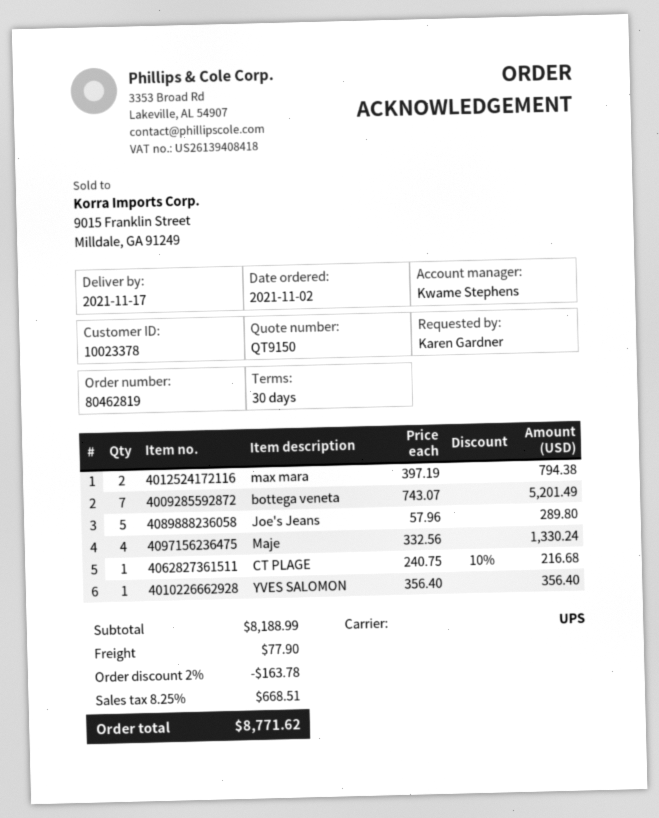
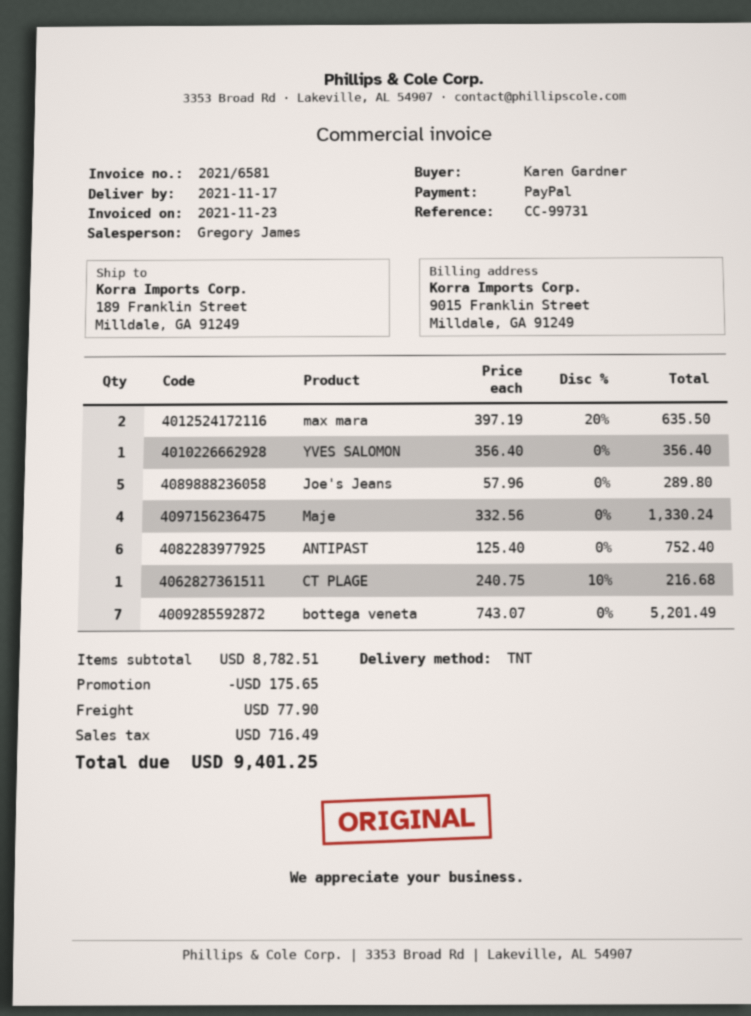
sales rep: Kwame Stephens -> Gregory James
shipping method: UPS -> TNT
max mara: 2 x 397.19 = 794.38 -> 2 x 397.19 - 20% = 635.50
ANTIPAST: none -> 6 x 125.40 = 752.40
subtotal: 8188.99 -> 8782.51
discount: 163.78 -> 175.65
tax: 668.51 -> 716.49
total: 8771.62 -> 9401.25

